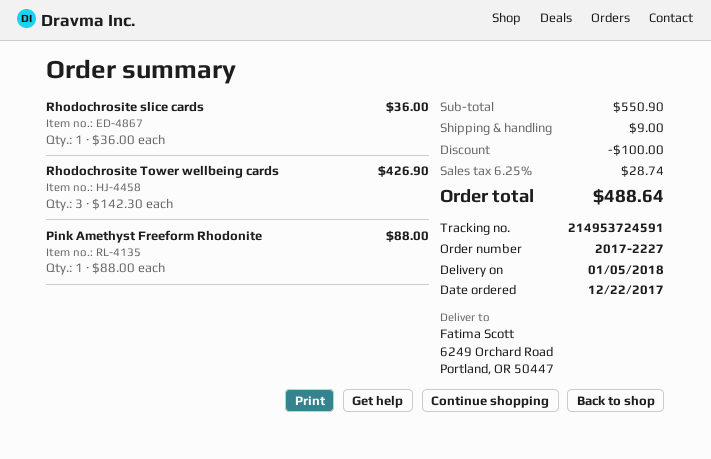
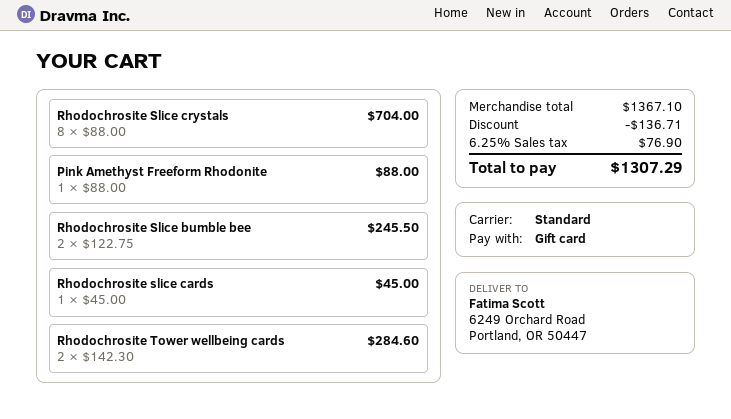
Rhodochrosite slice cards: 1 x 36.00 = 36.00 -> 1 x 45.00 = 45.00
Rhodochrosite Tower wellbeing cards: 3 x 142.30 = 426.90 -> 2 x 142.30 = 284.60
Rhodochrosite Slice crystals: none -> 8 x 88.00 = 704.00
Rhodochrosite Slice bumble bee: none -> 2 x 122.75 = 245.50
subtotal: 550.90 -> 1367.10
discount: 100.00 -> 136.71
shipping: 9.00 -> none
tax: 6.25% = 28.74 -> 6.25% = 76.90
total: 488.64 -> 1307.29

